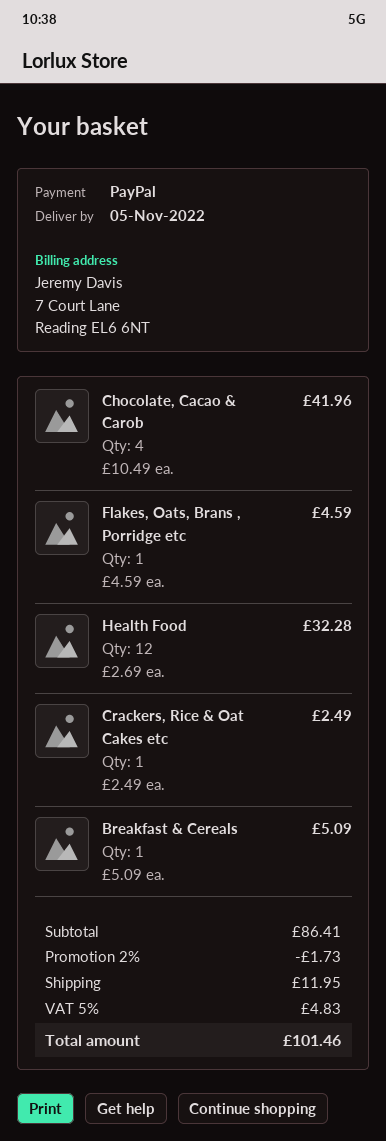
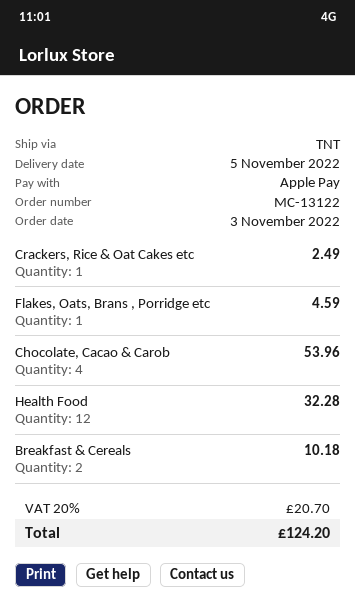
payment method: PayPal -> Apple Pay
Chocolate, Cacao & Carob: 4 for 41.96 -> 4 for 53.96
Breakfast & Cereals: 1 for 5.09 -> 2 for 10.18
discount: 2% = 1.73 -> none
shipping: 11.95 -> none
tax: 5% = 4.83 -> 20% = 20.70
total: 101.46 -> 124.20

